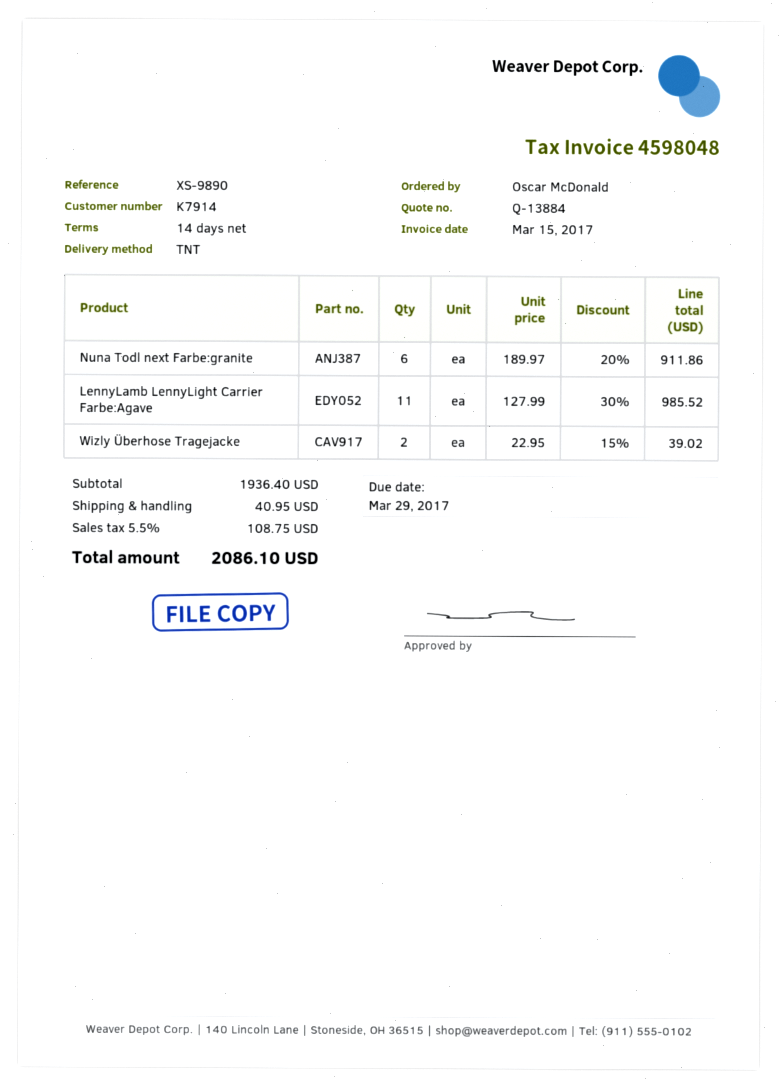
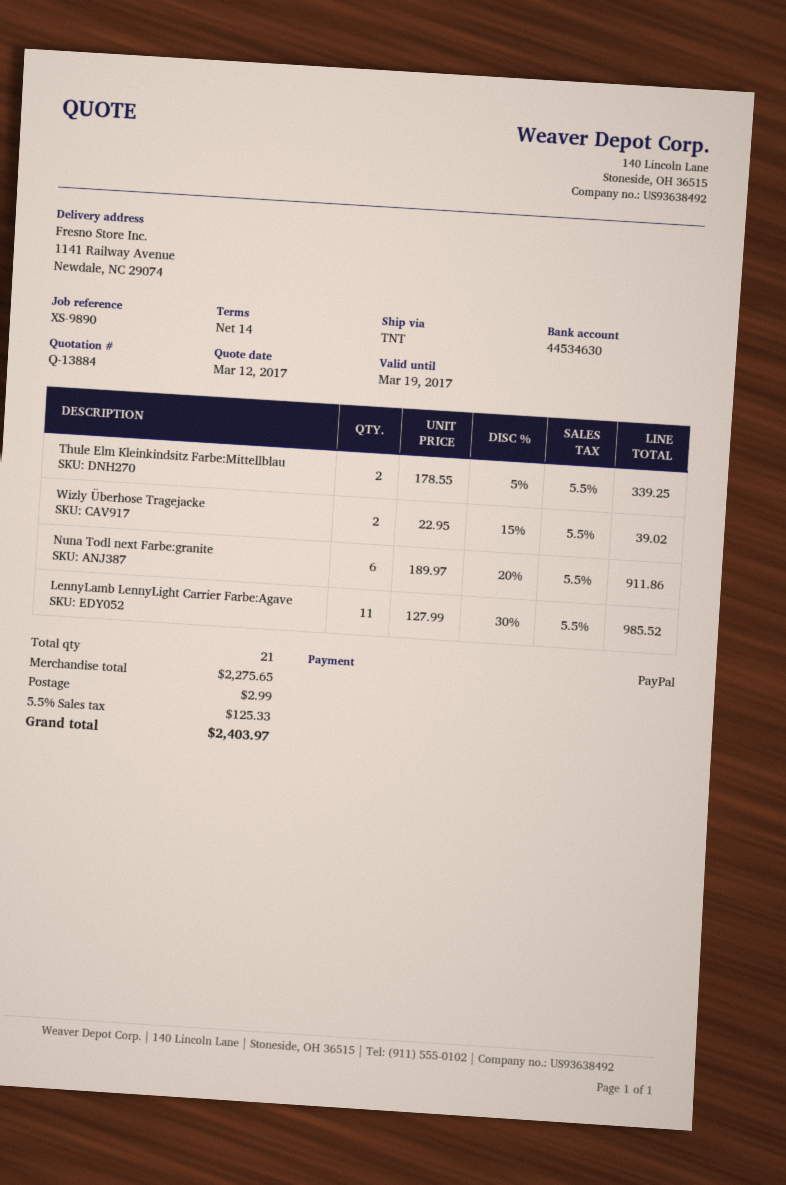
Thule Elm Kleinkindsitz Farbe:Mittellblau: none -> 2 x 178.55 - 5% = 339.25
subtotal: 1936.40 -> 2275.65
shipping: 40.95 -> 2.99
tax: 5.5% = 108.75 -> 5.5% = 125.33
total: 2086.10 -> 2403.97

